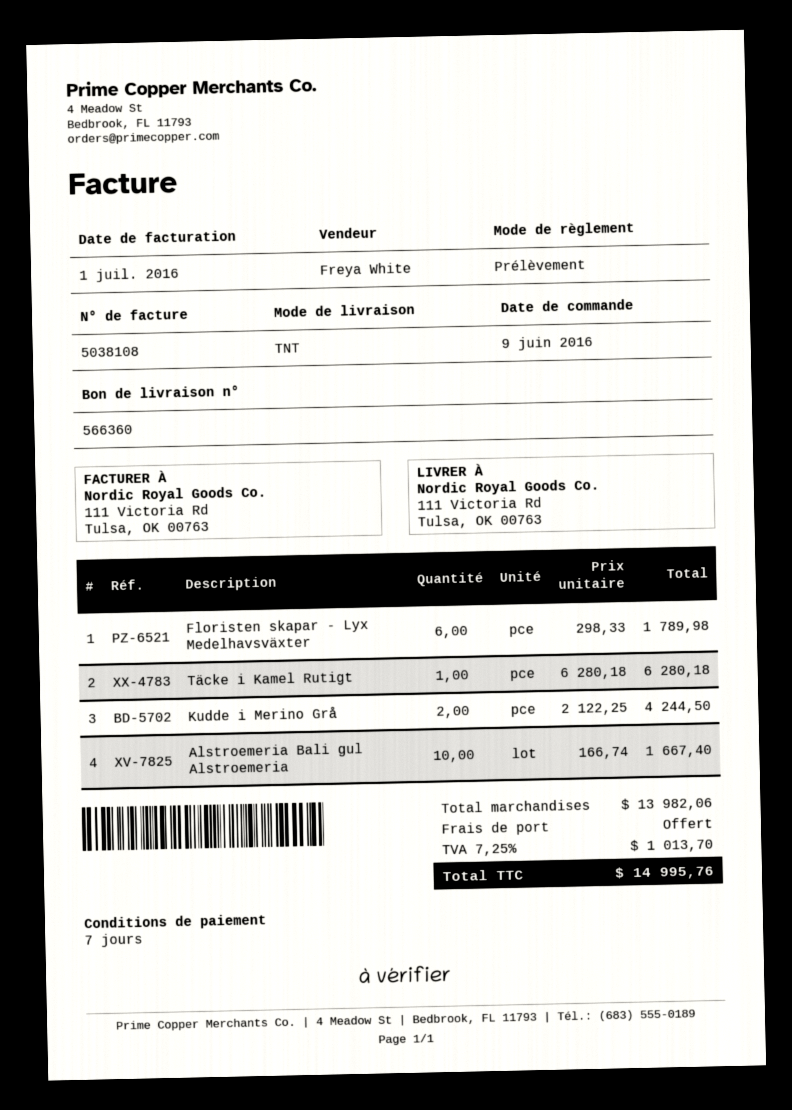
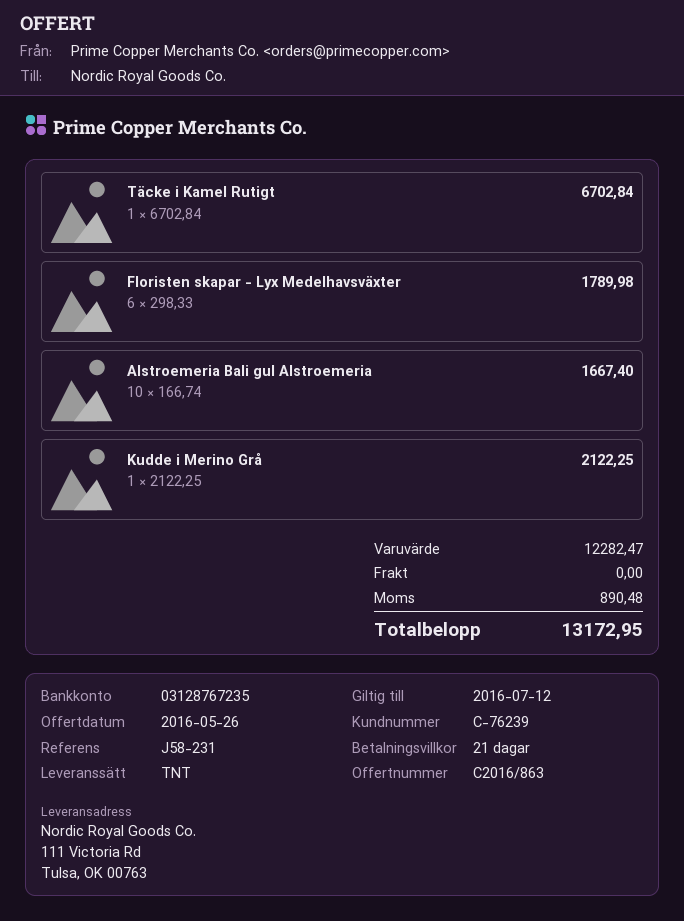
payment terms: 7 days -> 21 days
Täcke i Kamel Rutigt: 1 x 6280.18 = 6280.18 -> 1 x 6702.84 = 6702.84
Kudde i Merino Grå: 2 x 2122.25 = 4244.50 -> 1 x 2122.25 = 2122.25
subtotal: 13982.06 -> 12282.47
tax: 1013.70 -> 890.48
total: 14995.76 -> 13172.95

